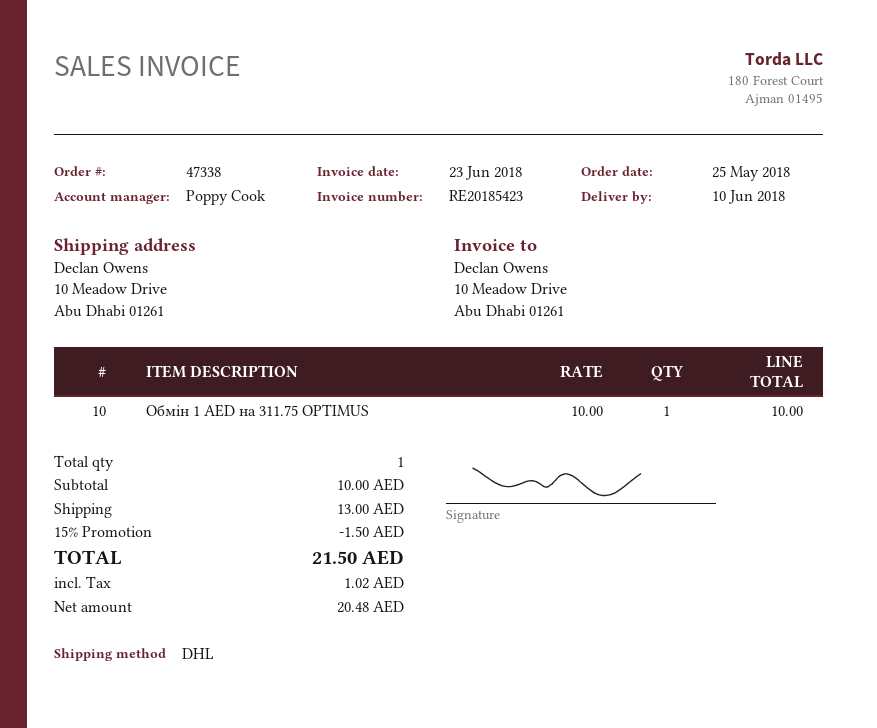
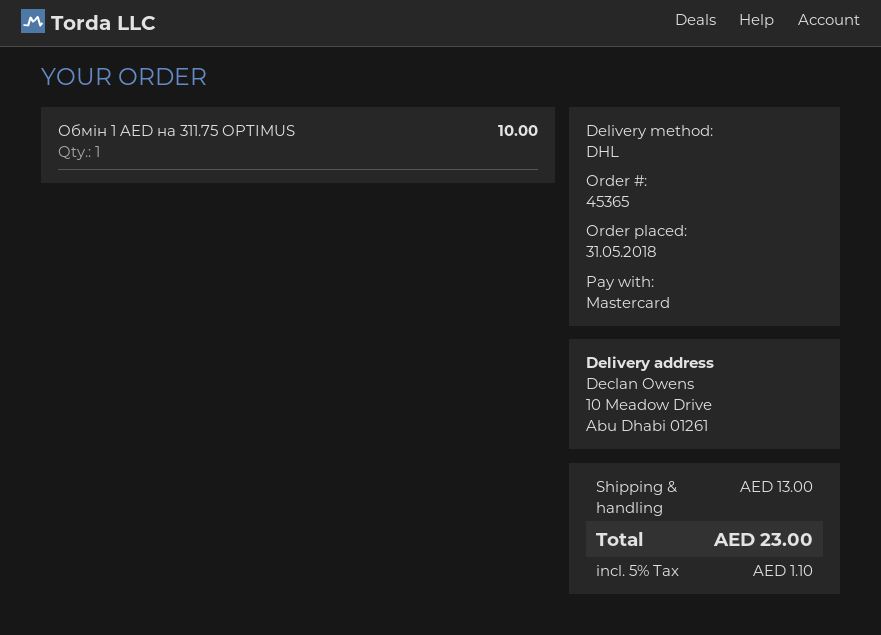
order number: 47338 -> 45365
order date: 2018-05-25 -> 2018-05-31
discount: 15% = 1.50 -> none
tax: 1.02 -> 1.10
total: 21.50 -> 23.00

